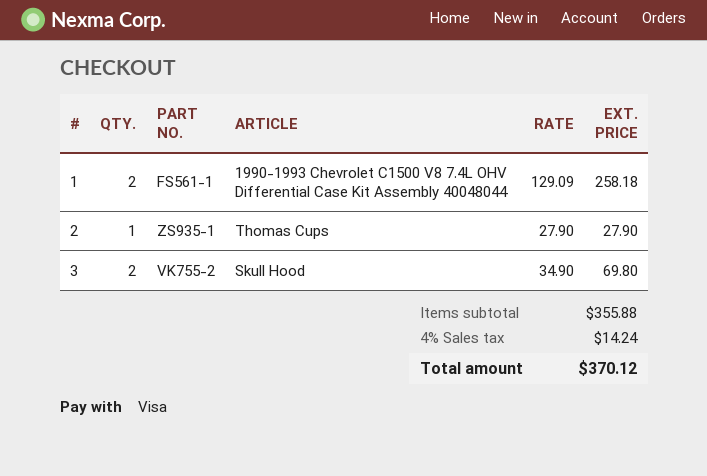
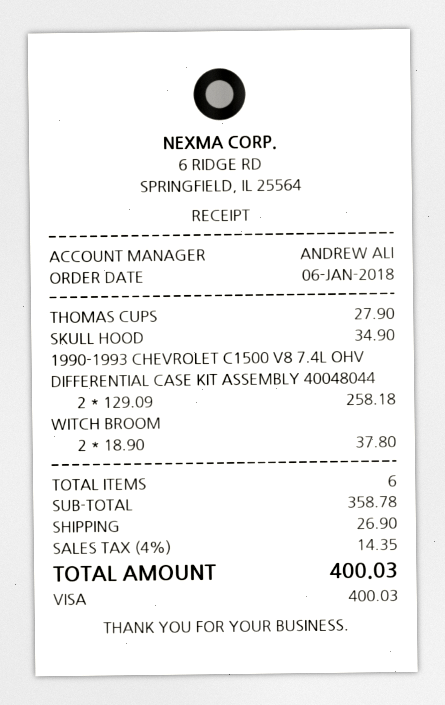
Skull Hood: 2 x 34.90 = 69.80 -> 1 x 34.90 = 34.90
WITCH BROOM: none -> 2 x 18.90 = 37.80
subtotal: 355.88 -> 358.78
shipping: none -> 26.90
tax: 4% = 14.24 -> 4% = 14.35
total: 370.12 -> 400.03

